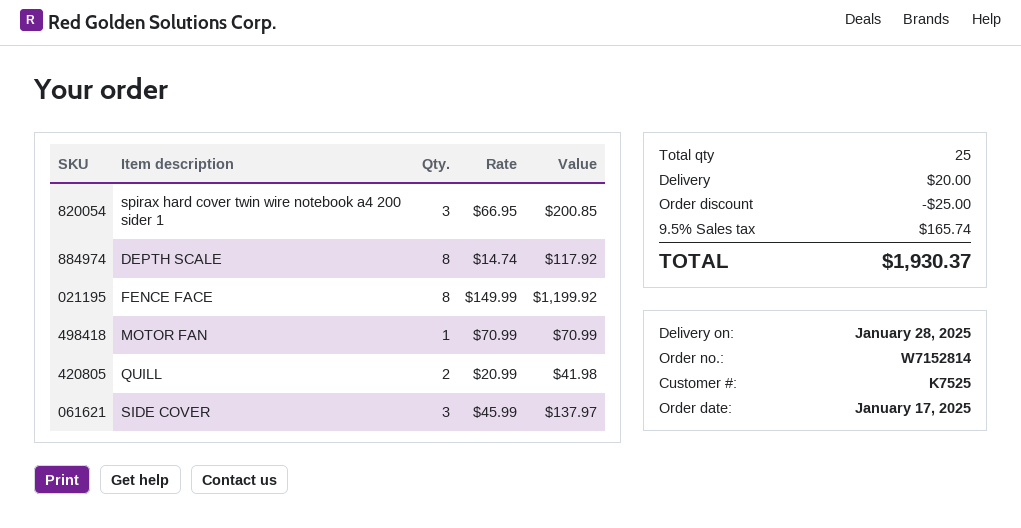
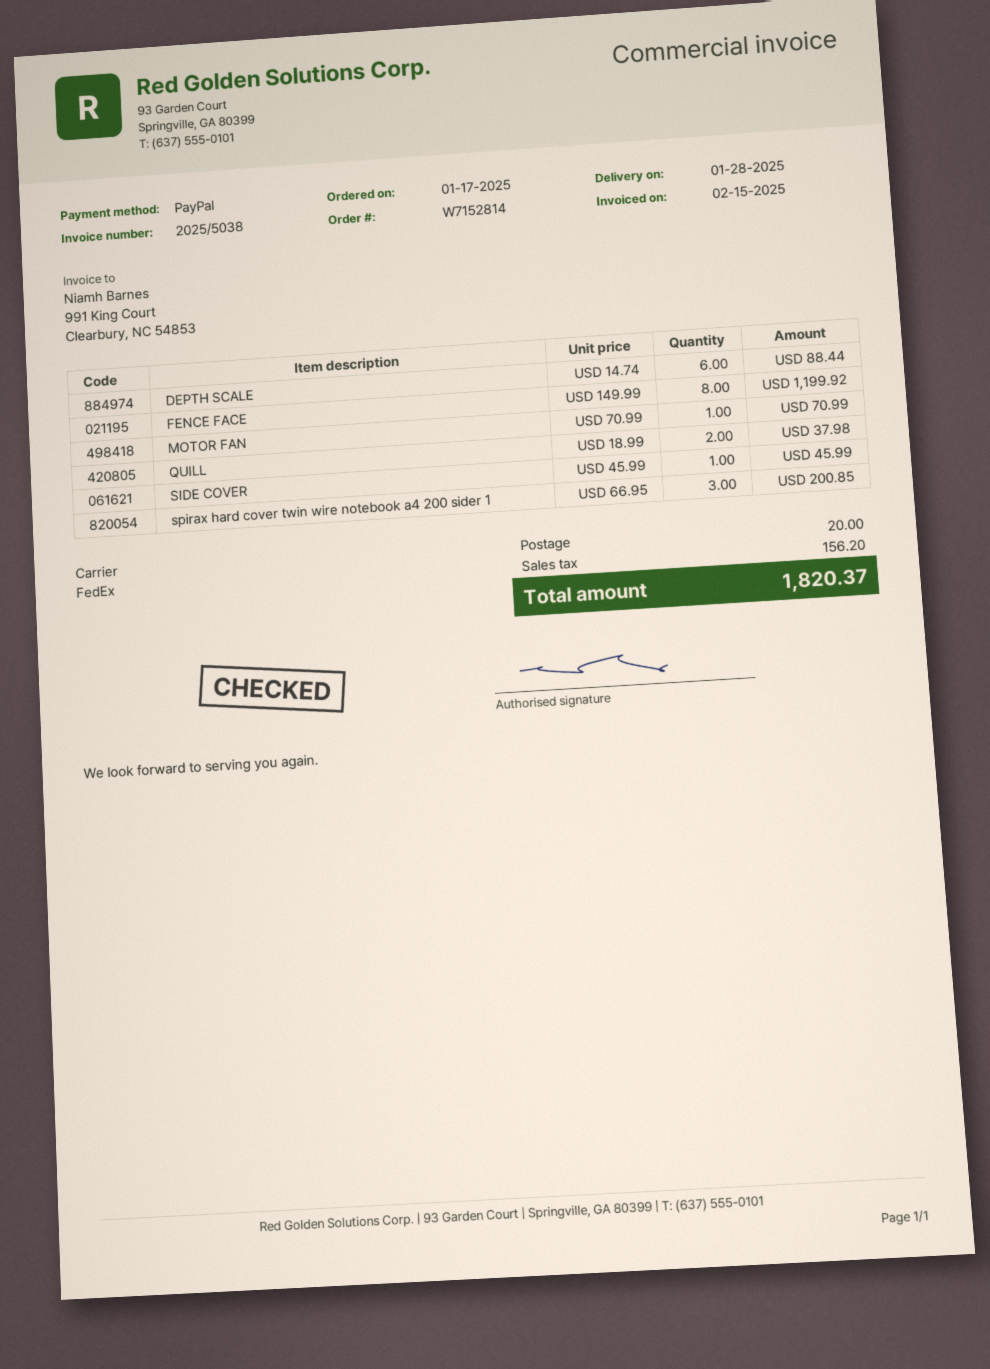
DEPTH SCALE: 8 x 14.74 = 117.92 -> 6 x 14.74 = 88.44
QUILL: 2 x 20.99 = 41.98 -> 2 x 18.99 = 37.98
SIDE COVER: 3 x 45.99 = 137.97 -> 1 x 45.99 = 45.99
discount: 25.00 -> none
tax: 165.74 -> 156.20
total: 1930.37 -> 1820.37

